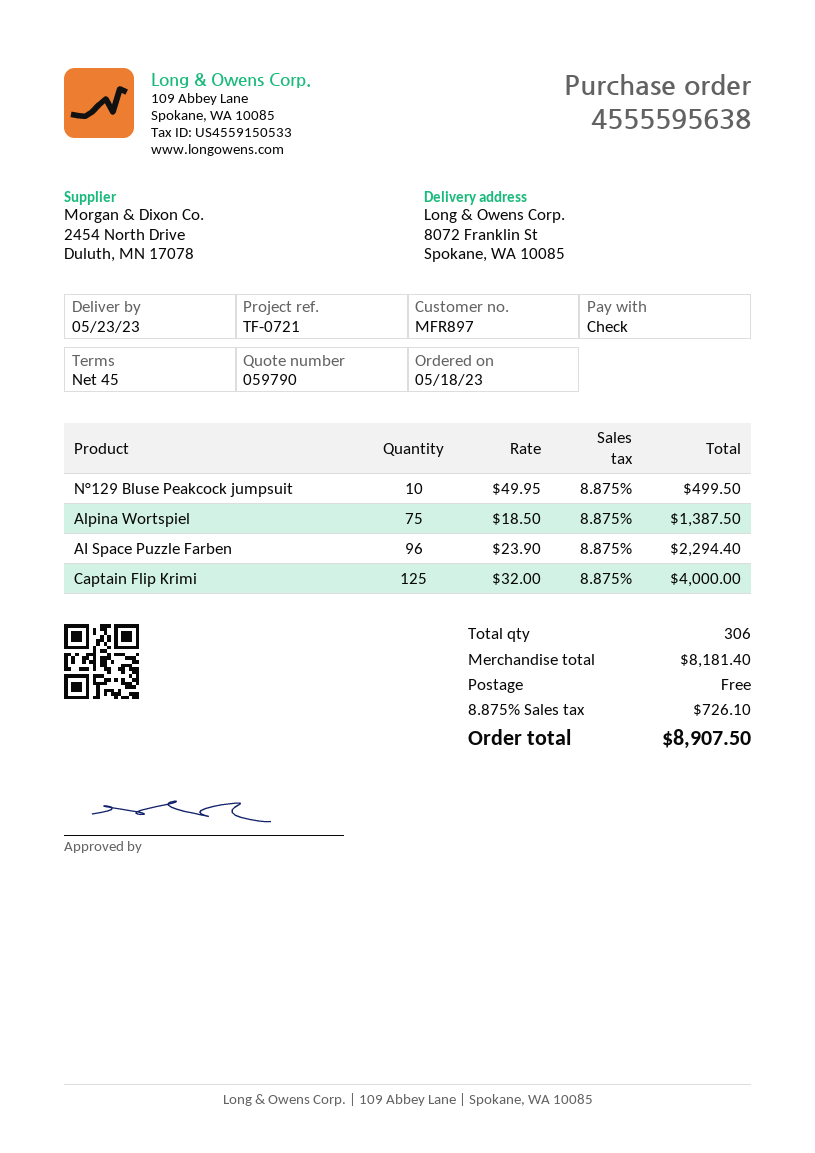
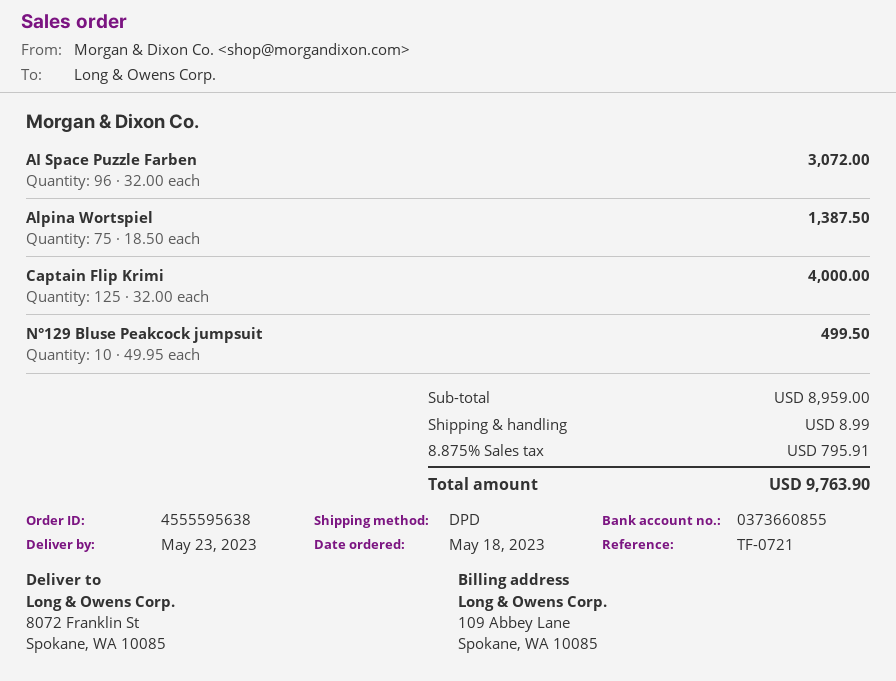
AI Space Puzzle Farben: 96 x 23.90 = 2294.40 -> 96 x 32.00 = 3072.00
subtotal: 8181.40 -> 8959.00
shipping: 0.00 -> 8.99
tax: 8.875% = 726.10 -> 8.875% = 795.91
total: 8907.50 -> 9763.90

